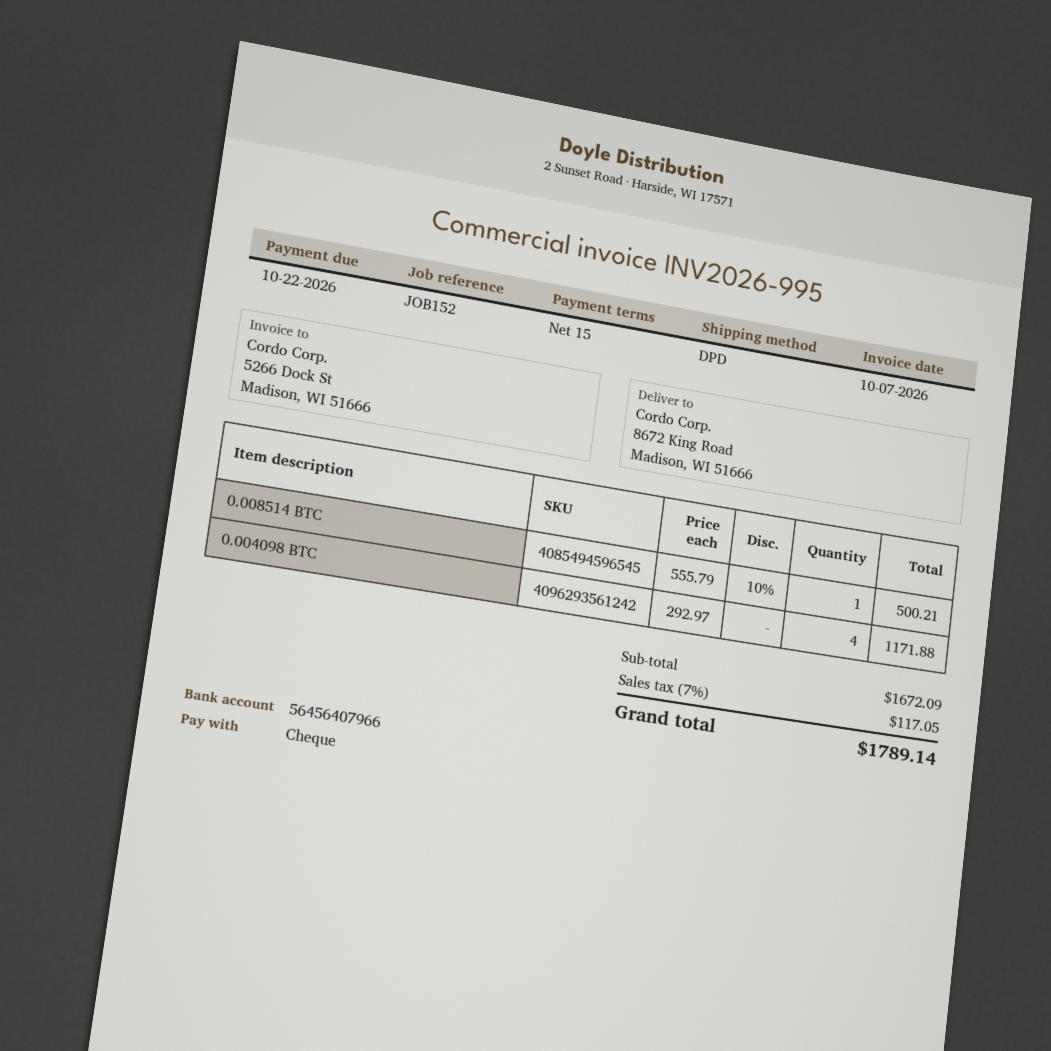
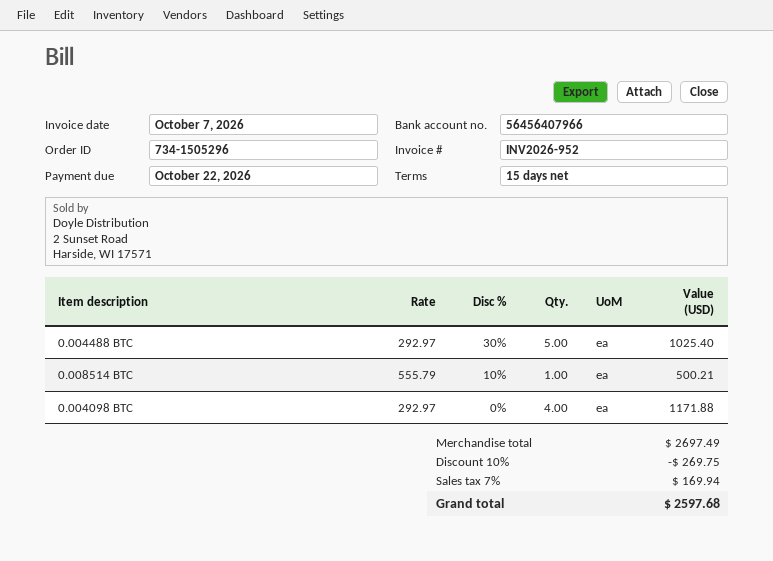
invoice number: INV2026-995 -> INV2026-952
0.004488 BTC: none -> 5 x 292.97 - 30% = 1025.40
subtotal: 1672.09 -> 2697.49
discount: none -> 10% = 269.75
tax: 7% = 117.05 -> 7% = 169.94
total: 1789.14 -> 2597.68

